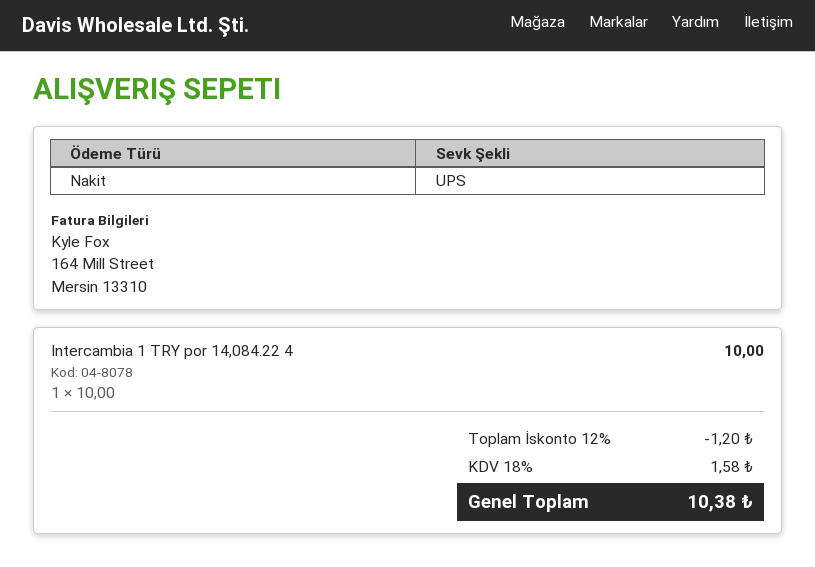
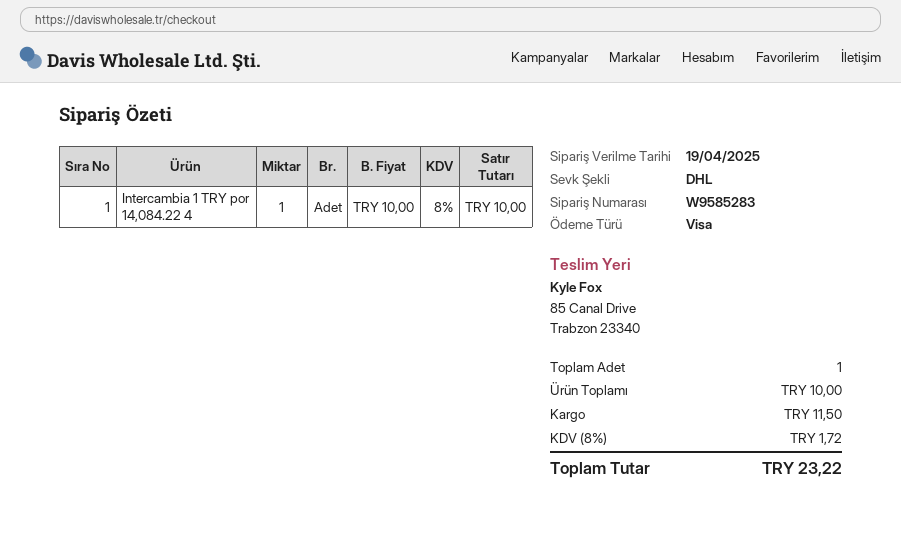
payment method: cash -> Visa
shipping method: UPS -> DHL
discount: 12% = 1.20 -> none
shipping: none -> 11.50
tax: 18% = 1.58 -> 8% = 1.72
total: 10.38 -> 23.22

